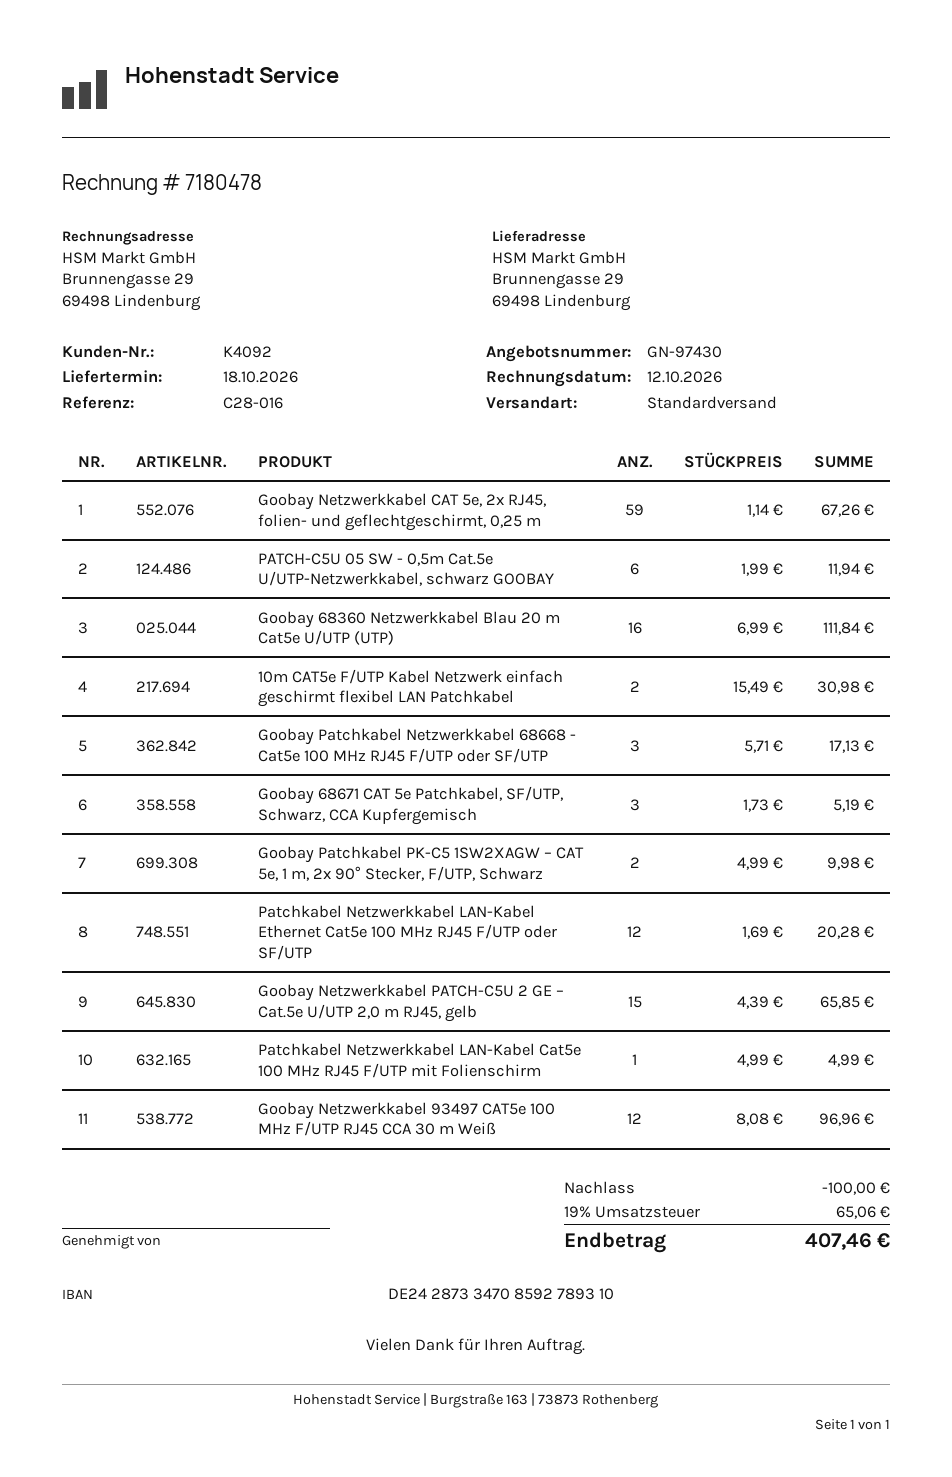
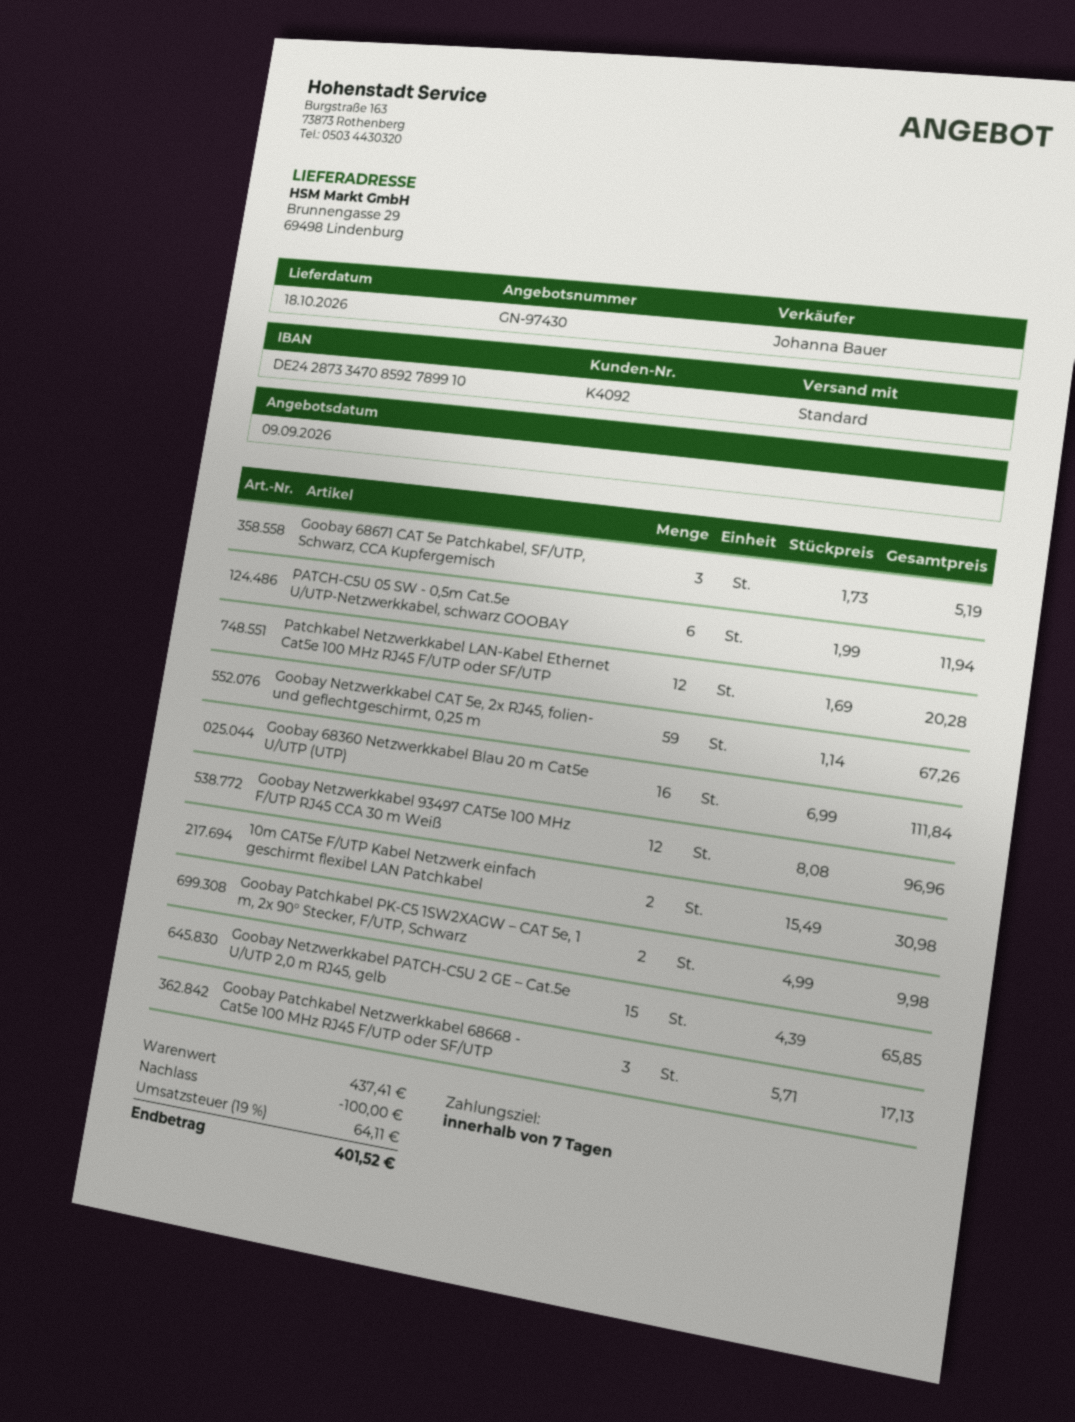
bank account: DE24287334708592789310 -> DE24287334708592789910
Patchkabel Netzwerkkabel LAN-Kabel Cat5e 100 MHz RJ45 F/UTP mit Folienschirm: 1 x 4.99 = 4.99 -> none
tax: 19% = 65.06 -> 19% = 64.11
total: 407.46 -> 401.52

